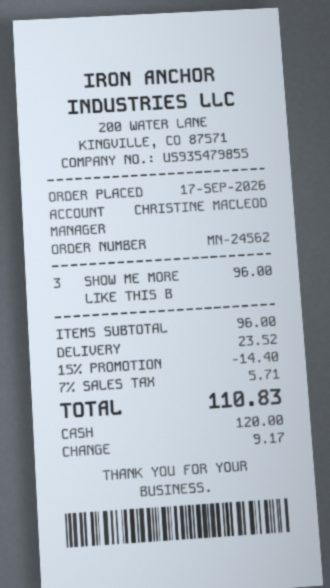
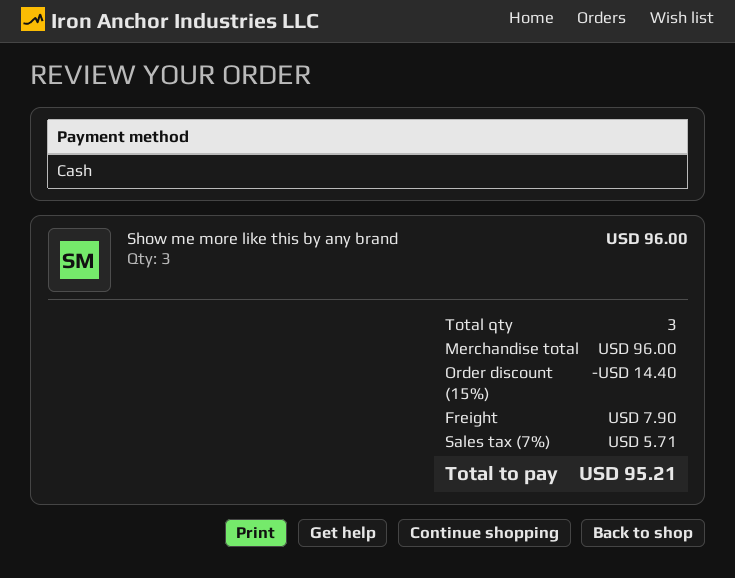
shipping: 23.52 -> 7.90
total: 110.83 -> 95.21

